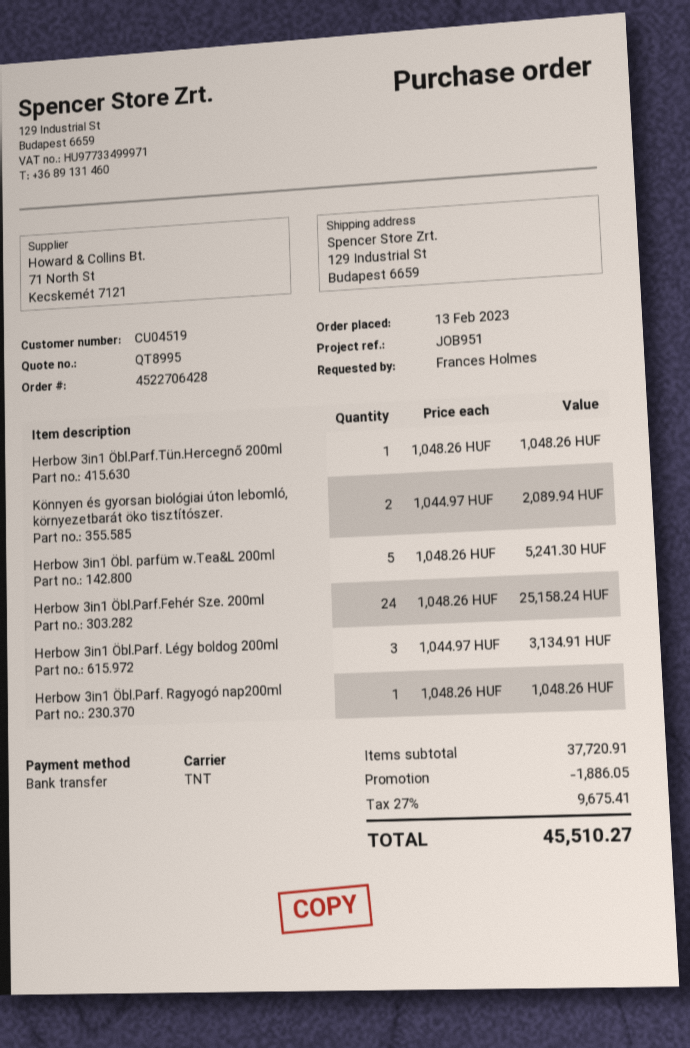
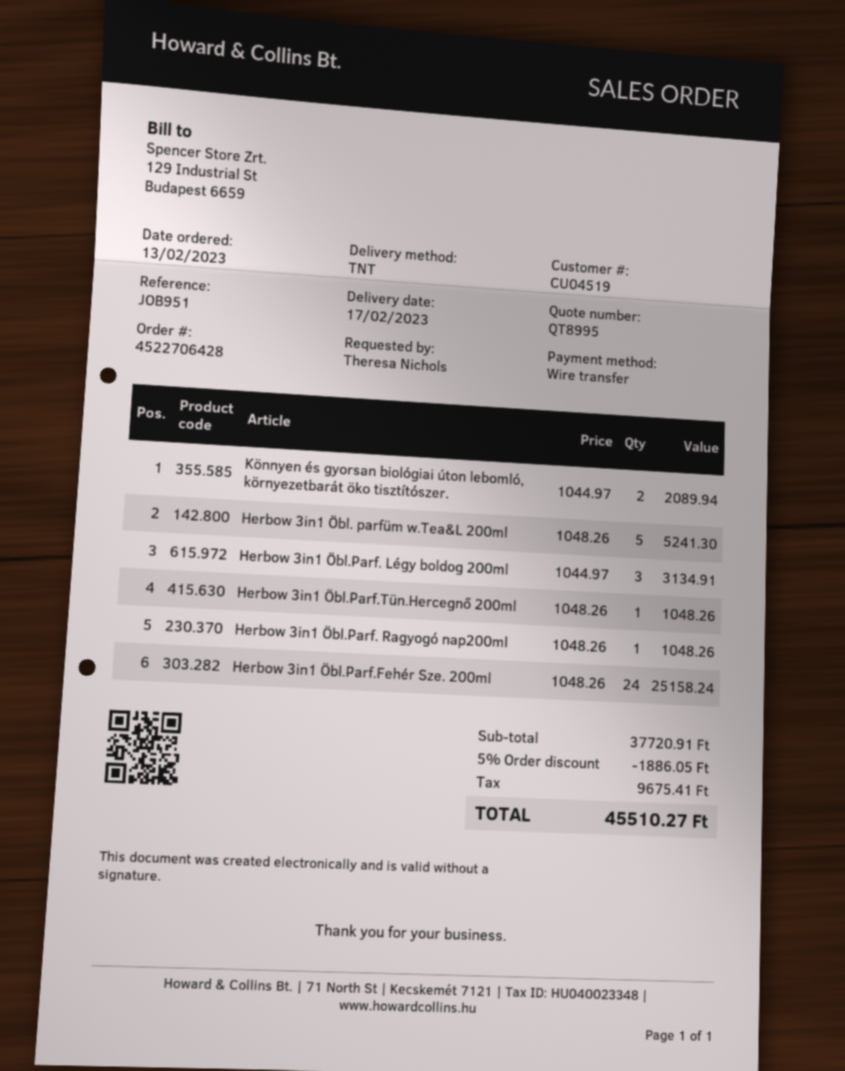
ordered by: Frances Holmes -> Theresa Nichols

